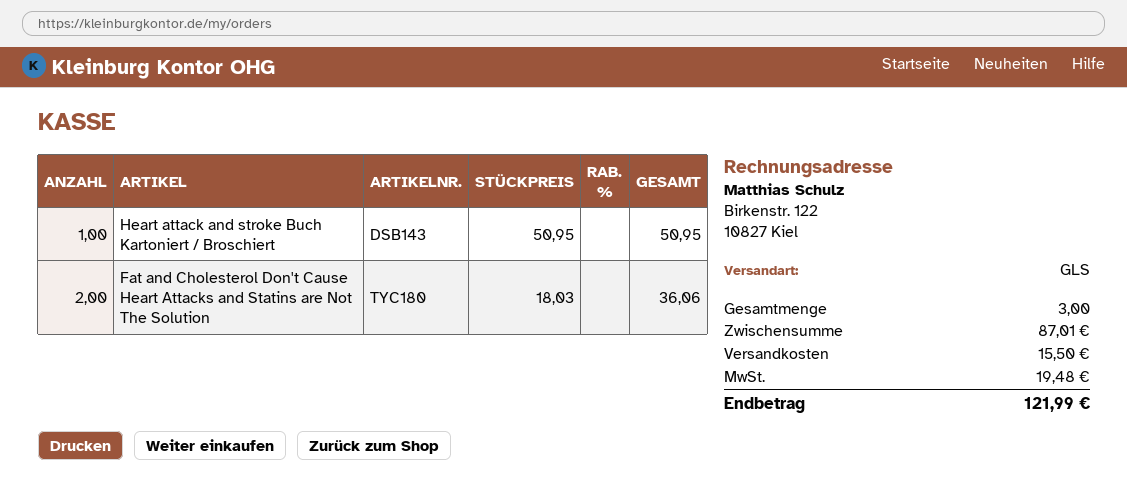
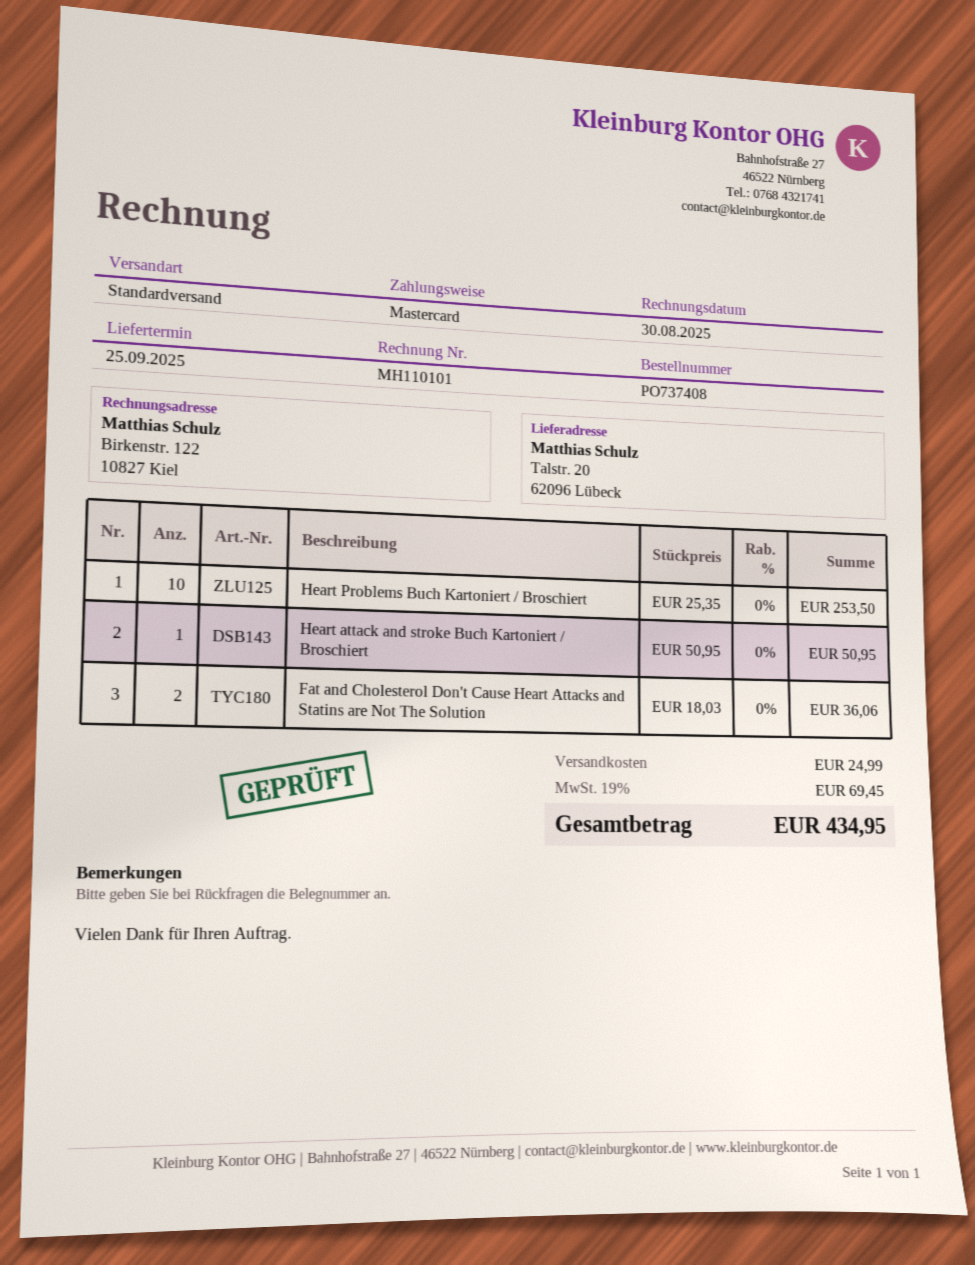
shipping method: GLS -> standard
Heart Problems Buch Kartoniert / Broschiert: none -> 10 x 25.35 = 253.50
shipping: 15.50 -> 24.99
tax: 19.48 -> 69.45
total: 121.99 -> 434.95

